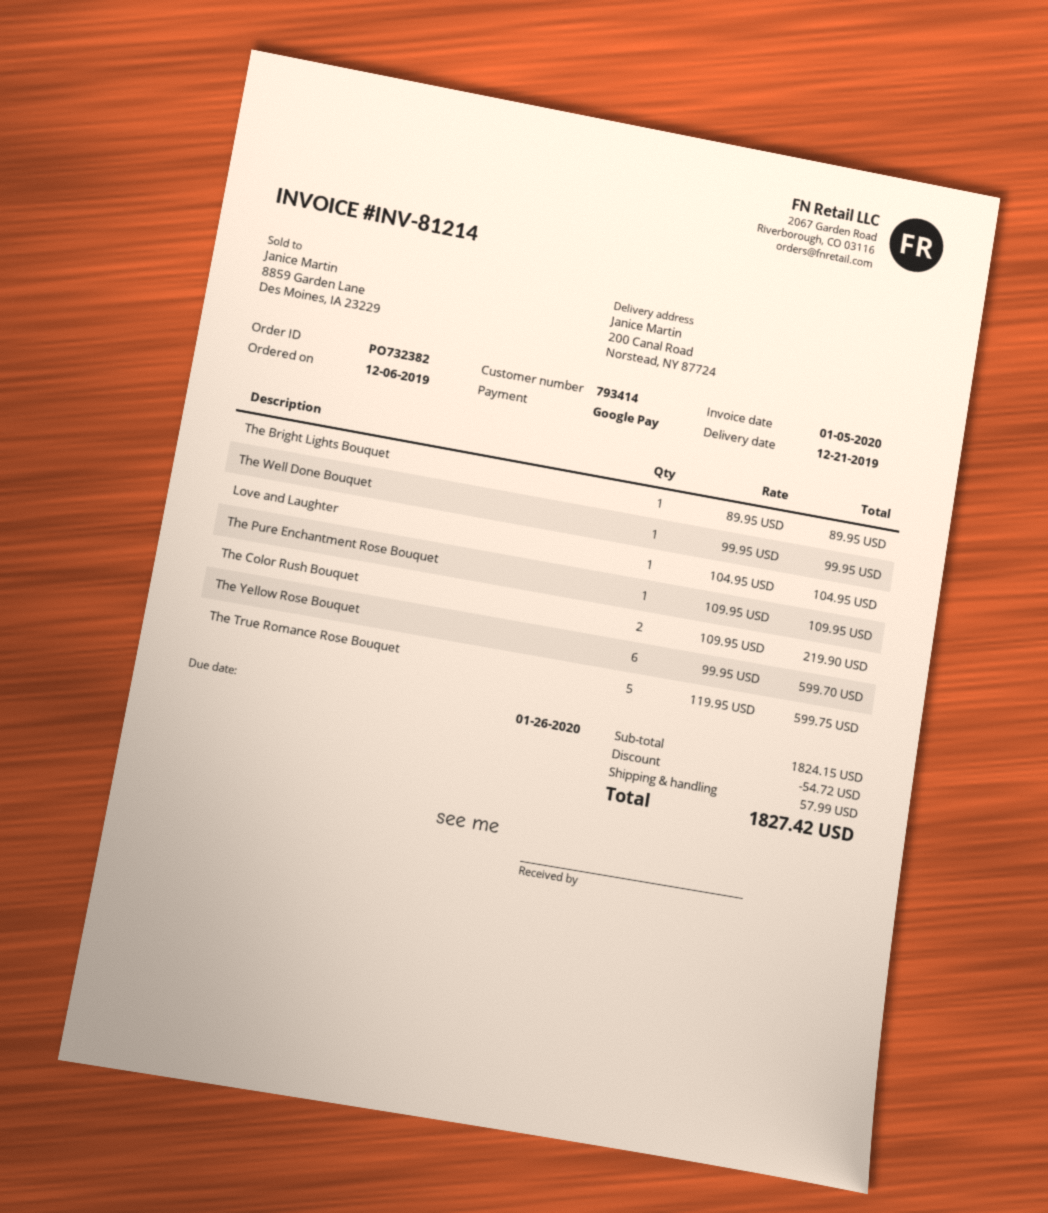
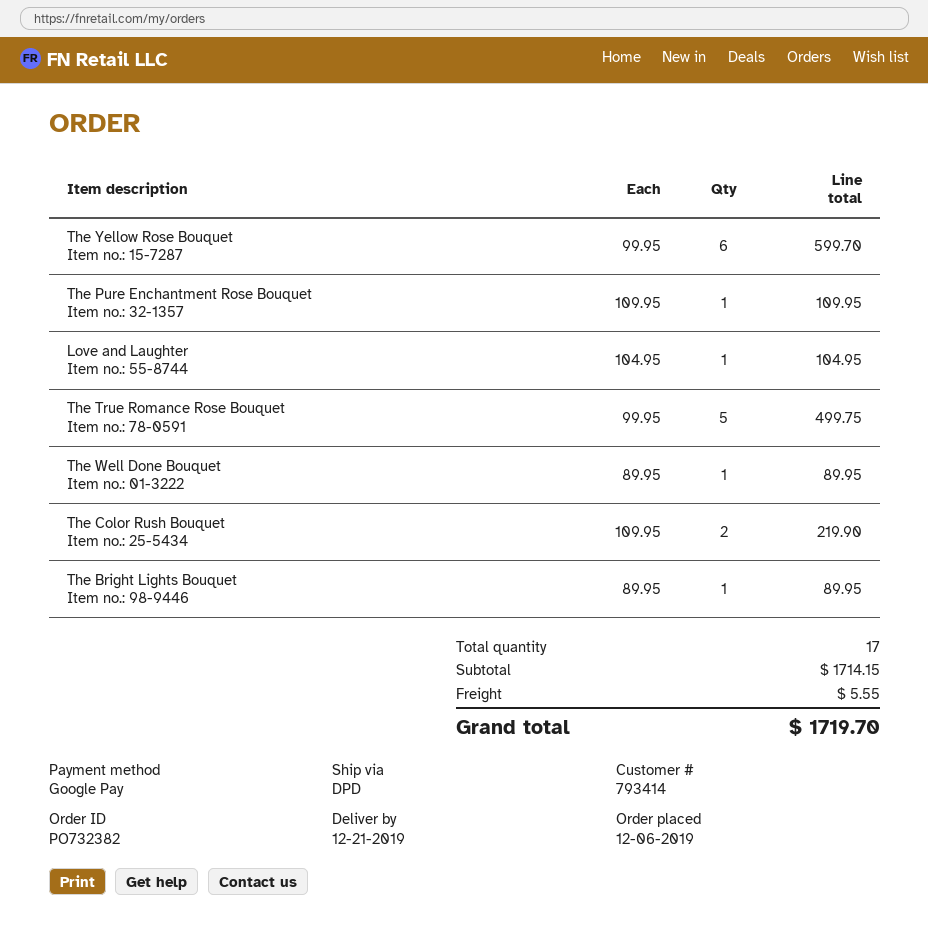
The Well Done Bouquet: 1 x 99.95 = 99.95 -> 1 x 89.95 = 89.95
The True Romance Rose Bouquet: 5 x 119.95 = 599.75 -> 5 x 99.95 = 499.75
subtotal: 1824.15 -> 1714.15
discount: 54.72 -> none
shipping: 57.99 -> 5.55
total: 1827.42 -> 1719.70

